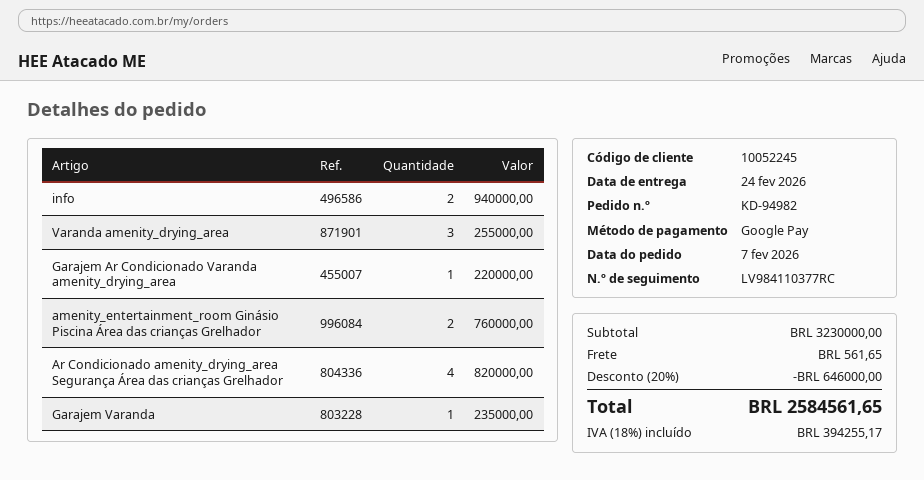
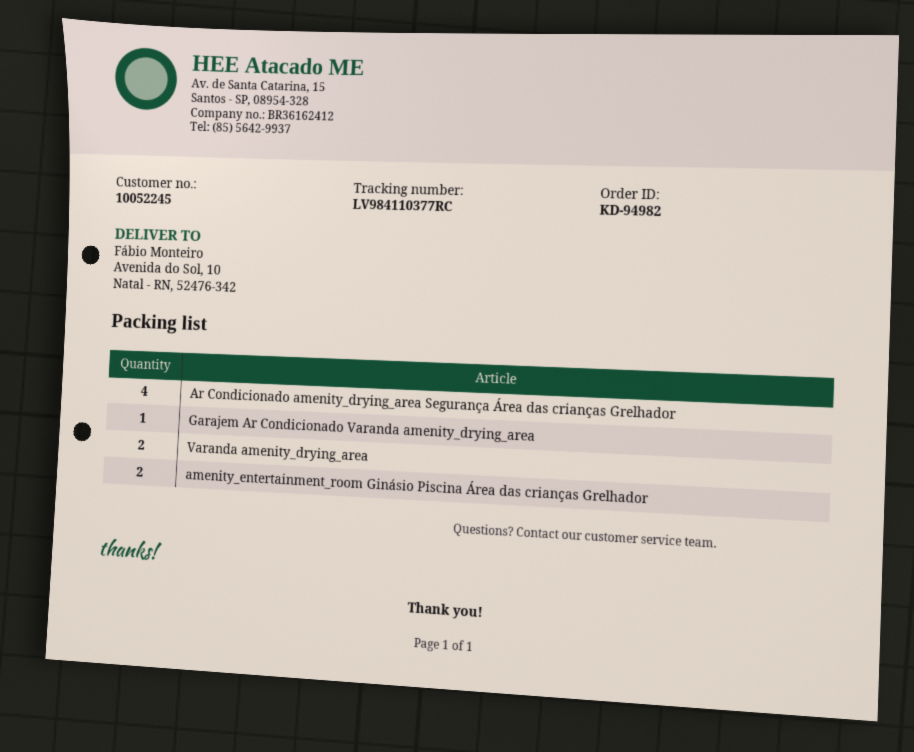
info: 2 -> none
Varanda amenity_drying_area: 3 -> 2
Garajem Varanda: 1 -> none

